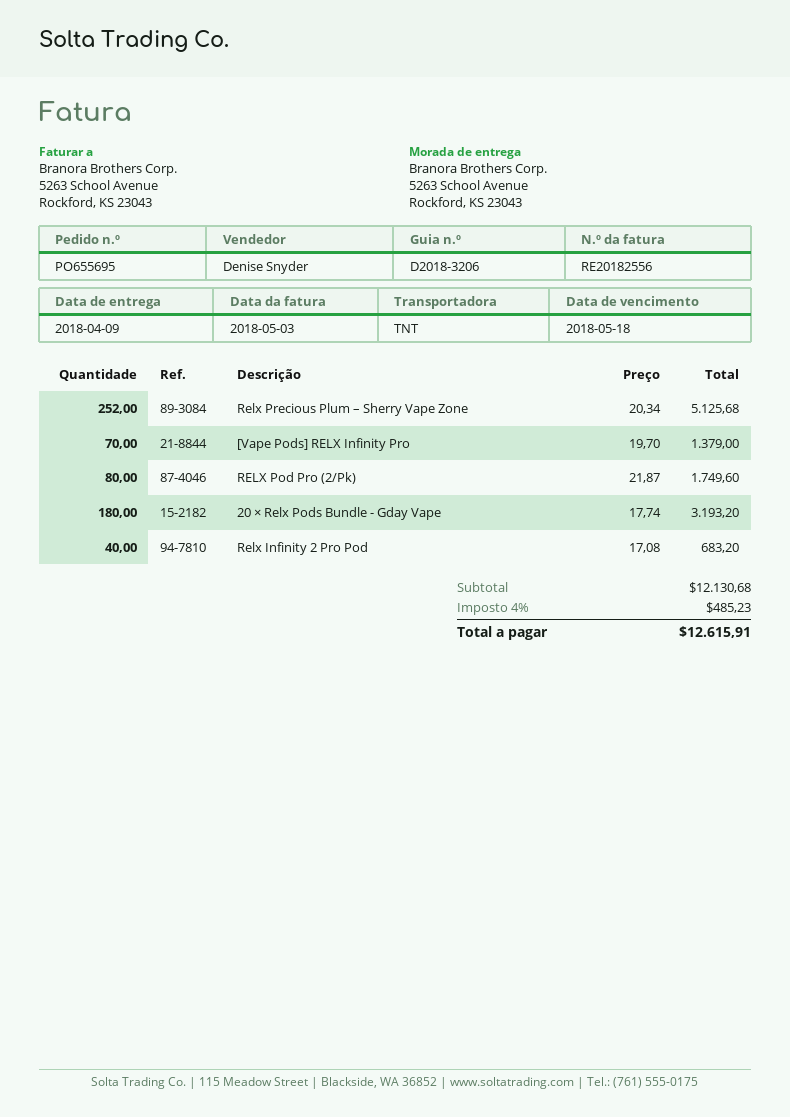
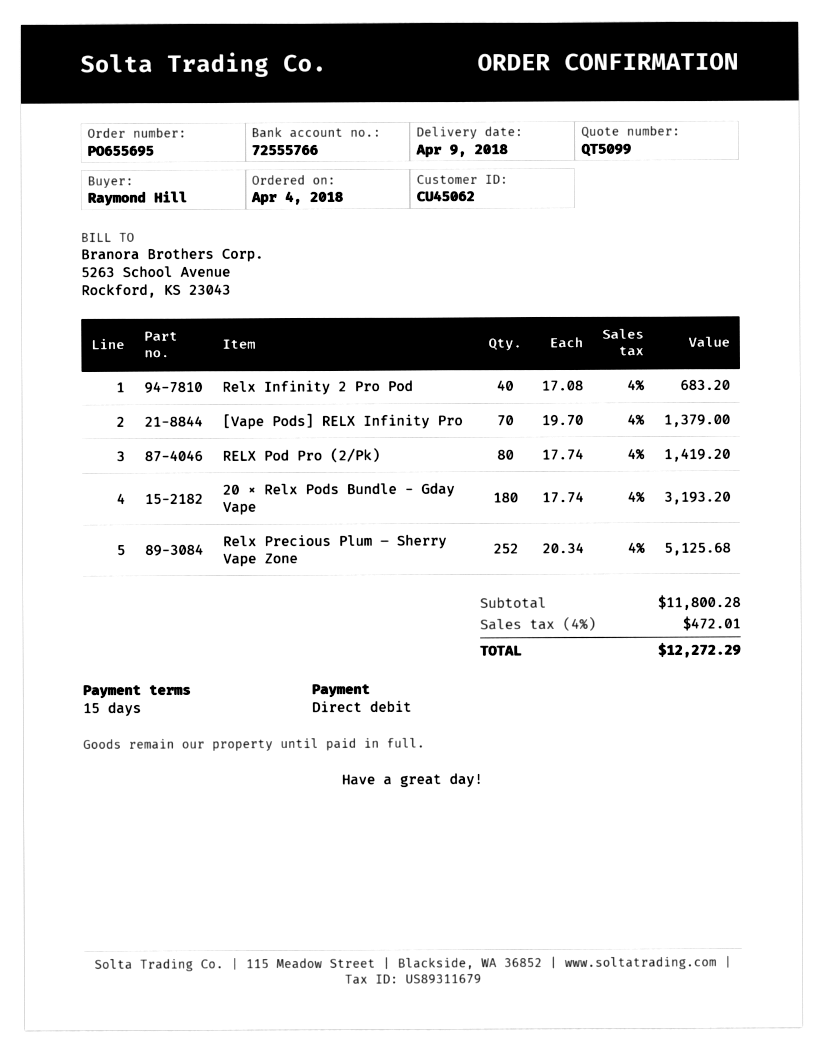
RELX Pod Pro (2/Pk): 80 x 21.87 = 1749.60 -> 80 x 17.74 = 1419.20
subtotal: 12130.68 -> 11800.28
tax: 4% = 485.23 -> 4% = 472.01
total: 12615.91 -> 12272.29

